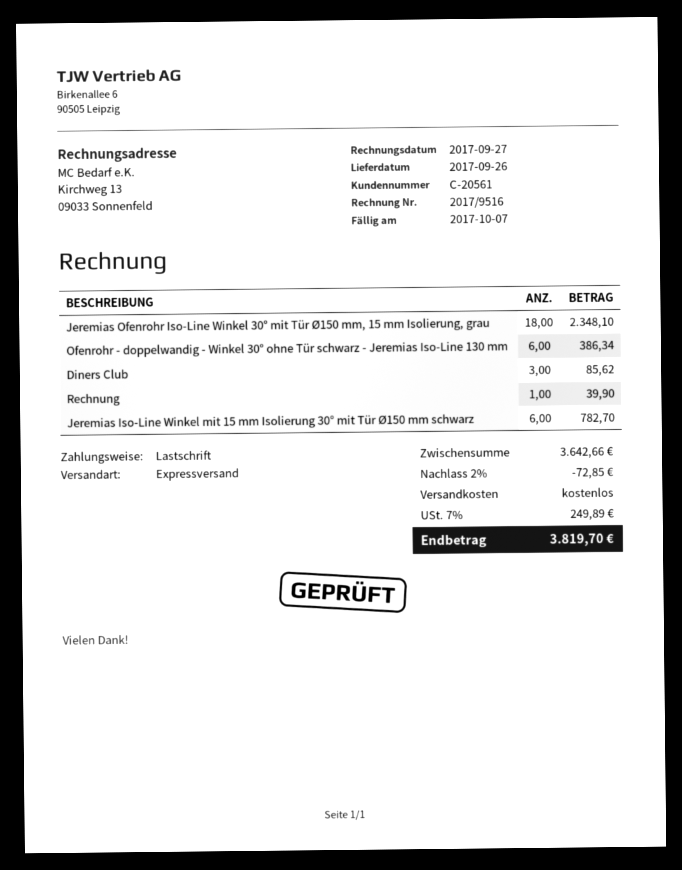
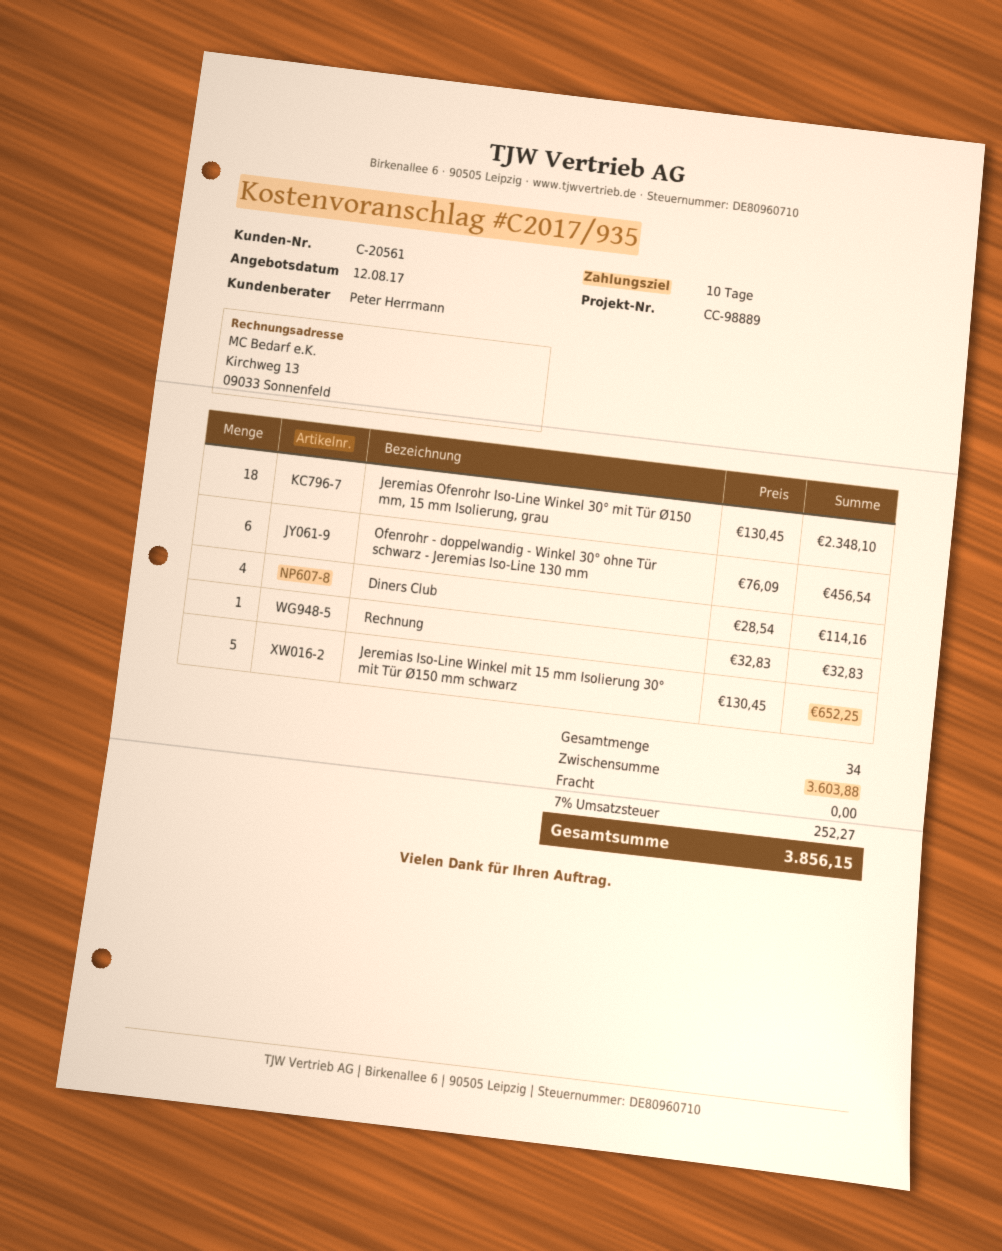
Ofenrohr - doppelwandig - Winkel 30° ohne Tür schwarz - Jeremias Iso-Line 130 mm: 6 for 386.34 -> 6 for 456.54
Diners Club: 3 for 85.62 -> 4 for 114.16
Rechnung: 1 for 39.90 -> 1 for 32.83
Jeremias Iso-Line Winkel mit 15 mm Isolierung 30° mit Tür Ø150 mm schwarz: 6 for 782.70 -> 5 for 652.25
subtotal: 3642.66 -> 3603.88
discount: 2% = 72.85 -> none
tax: 7% = 249.89 -> 7% = 252.27
total: 3819.70 -> 3856.15

